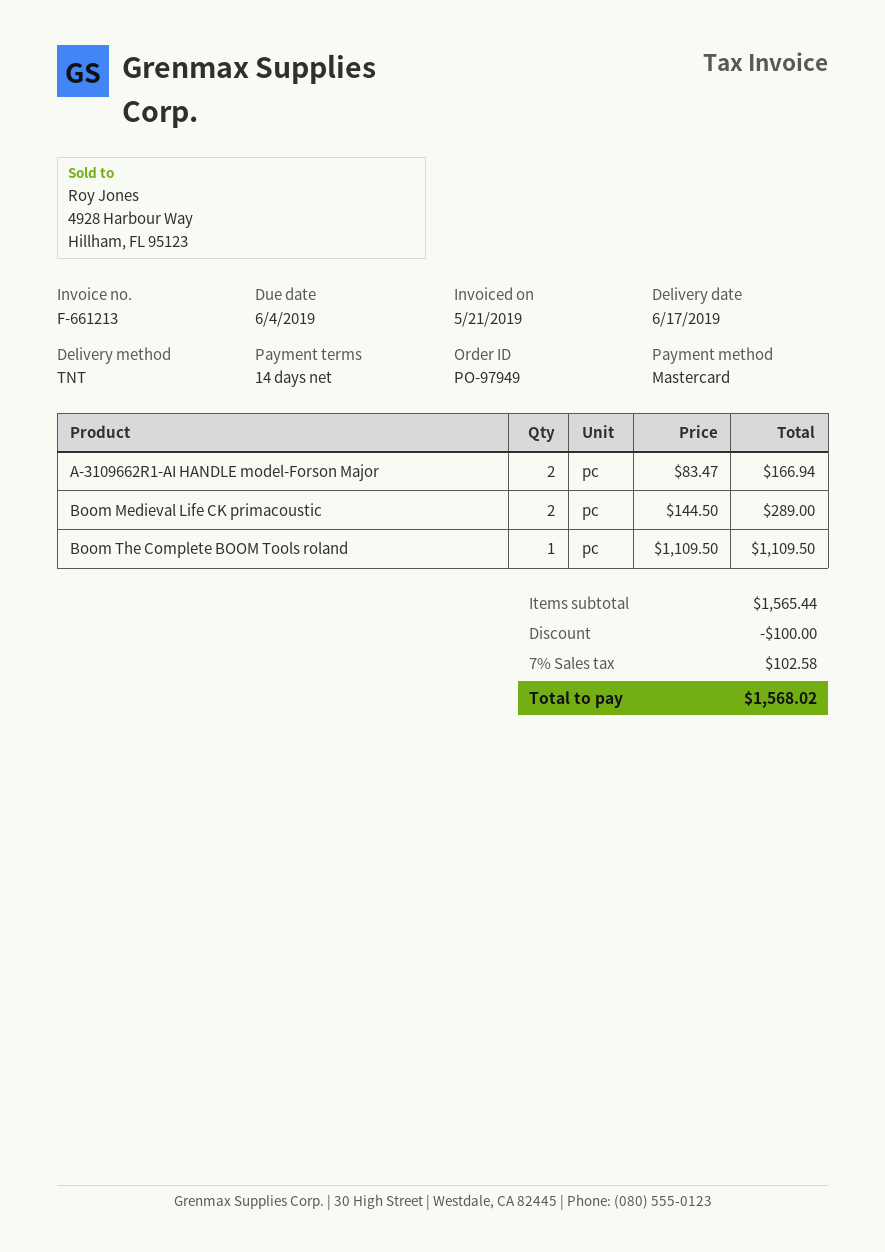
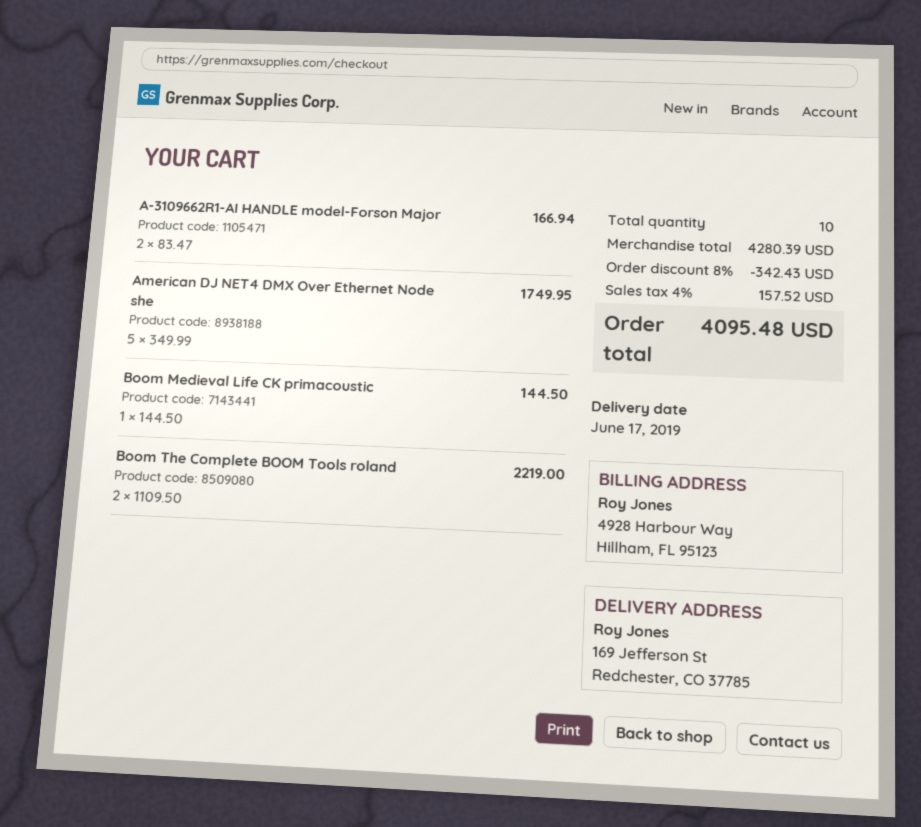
Boom Medieval Life CK primacoustic: 2 x 144.50 = 289.00 -> 1 x 144.50 = 144.50
Boom The Complete BOOM Tools roland: 1 x 1109.50 = 1109.50 -> 2 x 1109.50 = 2219.00
American DJ NET4 DMX Over Ethernet Node she: none -> 5 x 349.99 = 1749.95
subtotal: 1565.44 -> 4280.39
discount: 100.00 -> 342.43
tax: 7% = 102.58 -> 4% = 157.52
total: 1568.02 -> 4095.48

